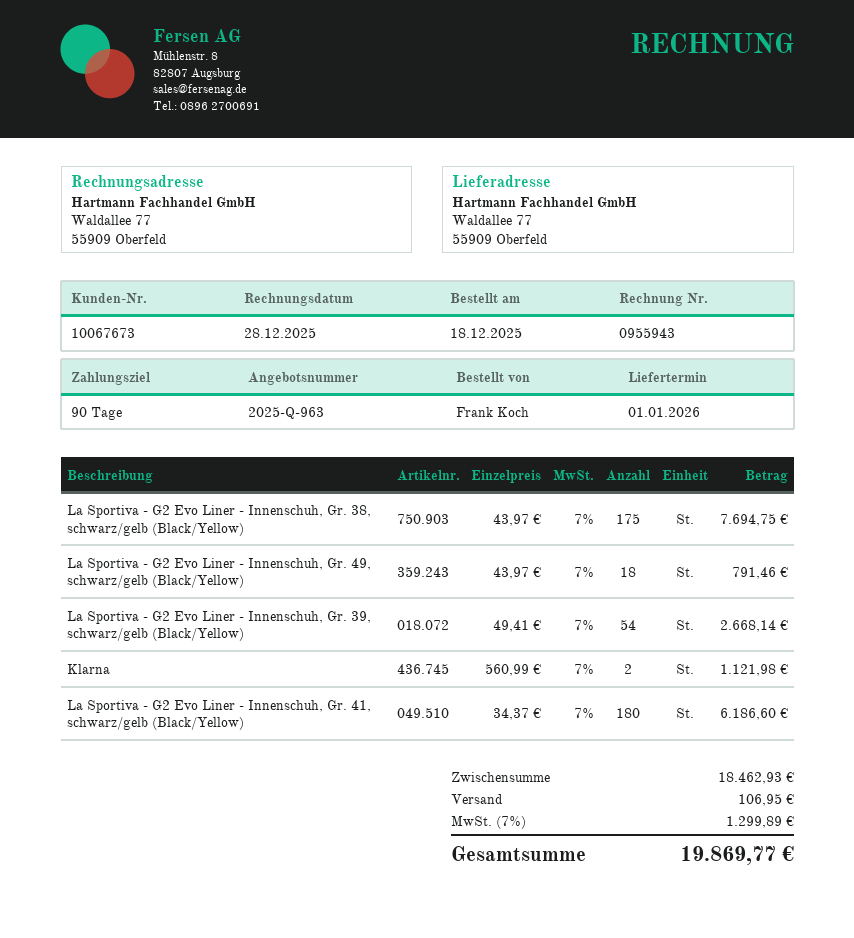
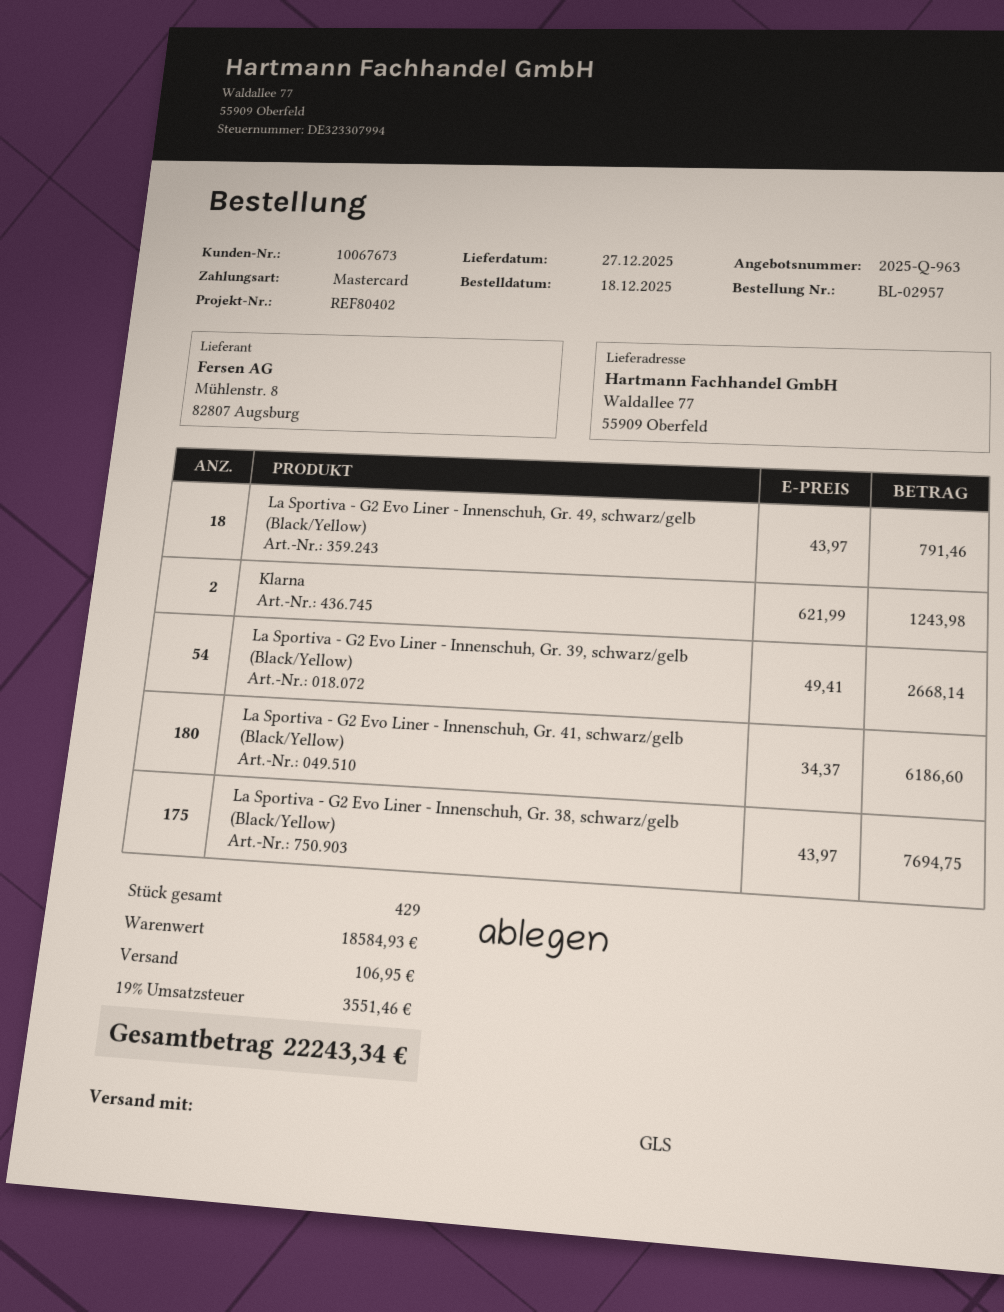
delivery date: 2026-01-01 -> 2025-12-27
Klarna: 2 x 560.99 = 1121.98 -> 2 x 621.99 = 1243.98
subtotal: 18462.93 -> 18584.93
tax: 7% = 1299.89 -> 19% = 3551.46
total: 19869.77 -> 22243.34

